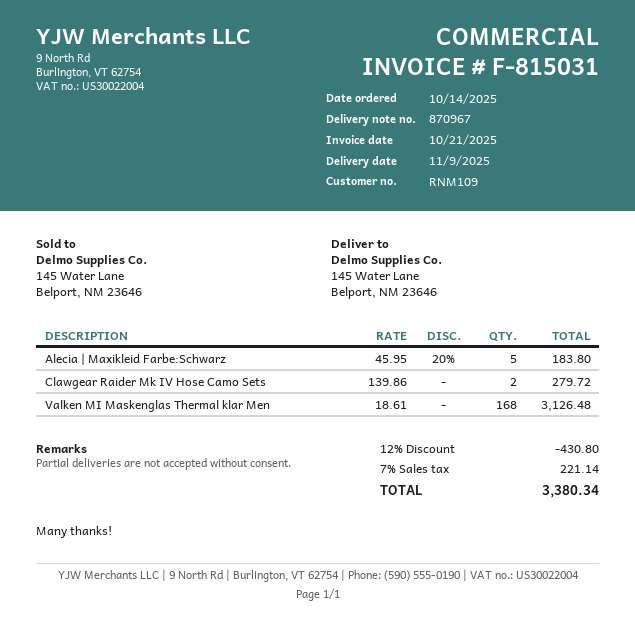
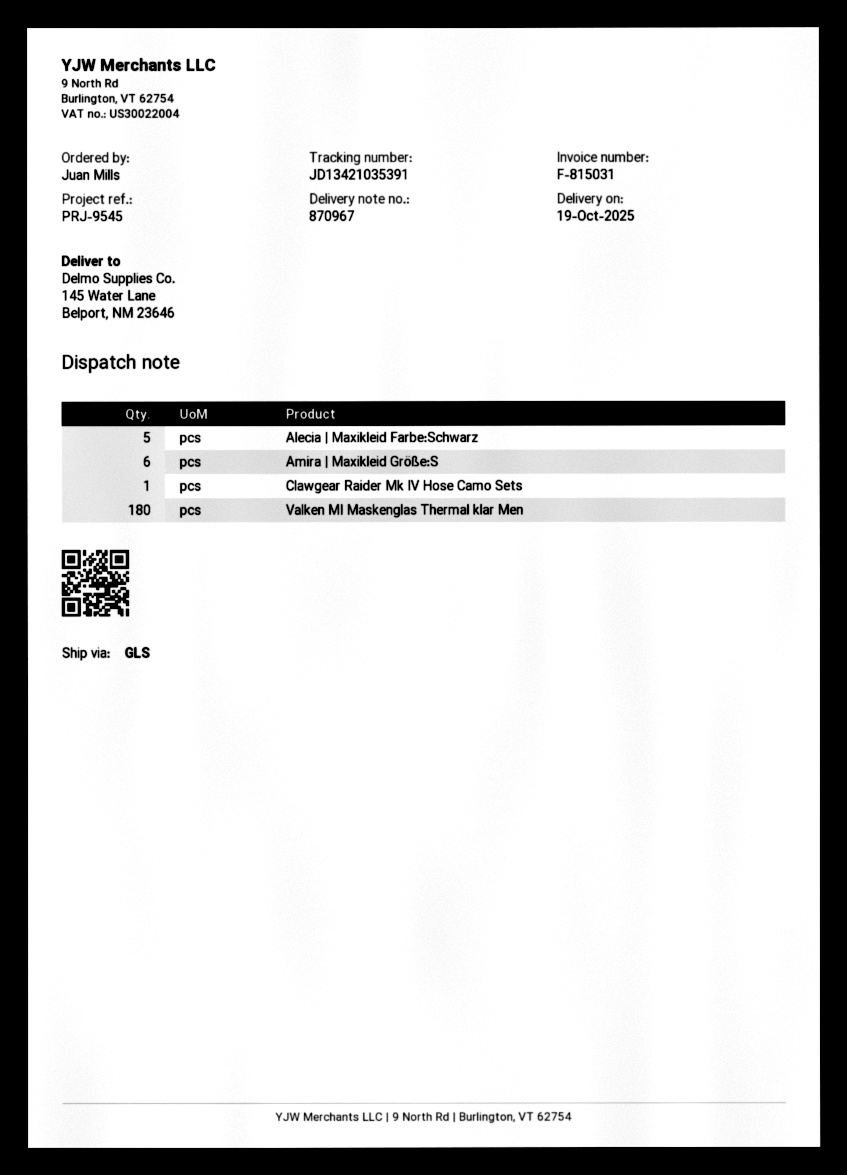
delivery date: 2025-11-09 -> 2025-10-19
Clawgear Raider Mk IV Hose Camo Sets: 2 -> 1
Valken MI Maskenglas Thermal klar Men: 168 -> 180
Amira | Maxikleid Größe:S: none -> 6

